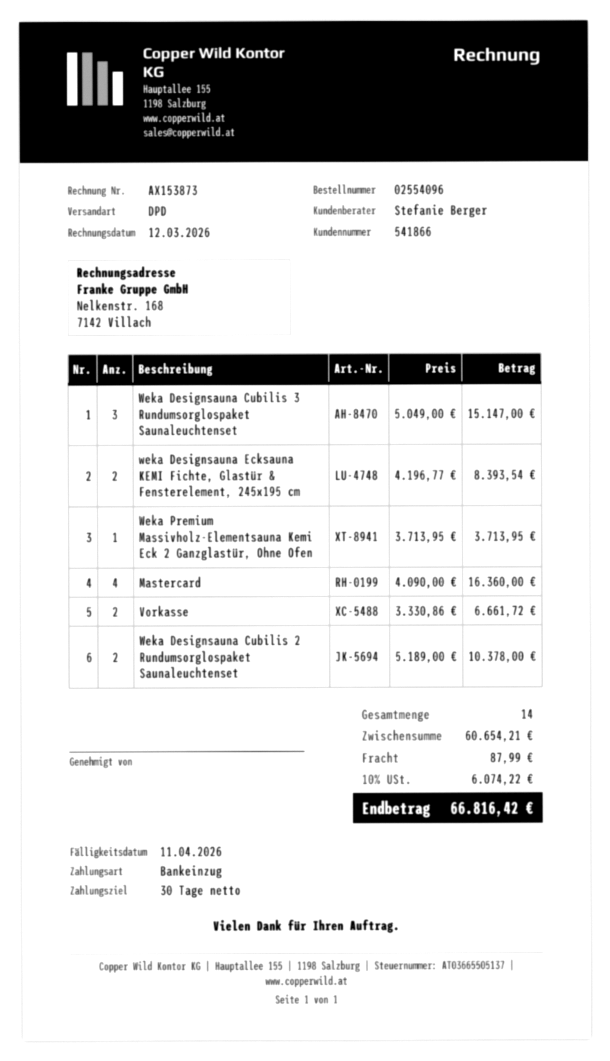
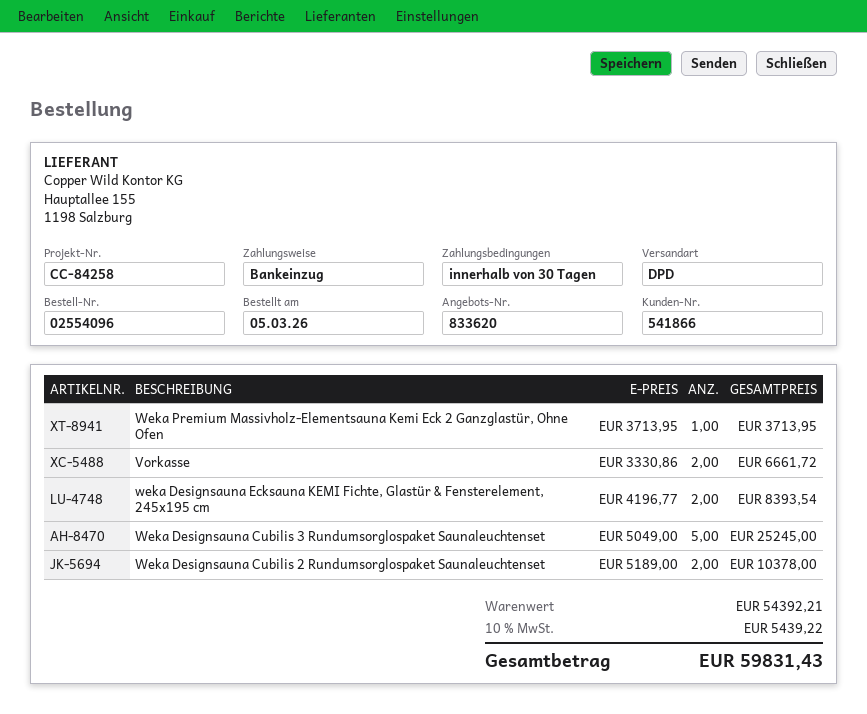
Weka Designsauna Cubilis 3 Rundumsorglospaket Saunaleuchtenset: 3 x 5049.00 = 15147.00 -> 5 x 5049.00 = 25245.00
Mastercard: 4 x 4090.00 = 16360.00 -> none
subtotal: 60654.21 -> 54392.21
shipping: 87.99 -> none
tax: 10% = 6074.22 -> 10% = 5439.22
total: 66816.42 -> 59831.43

